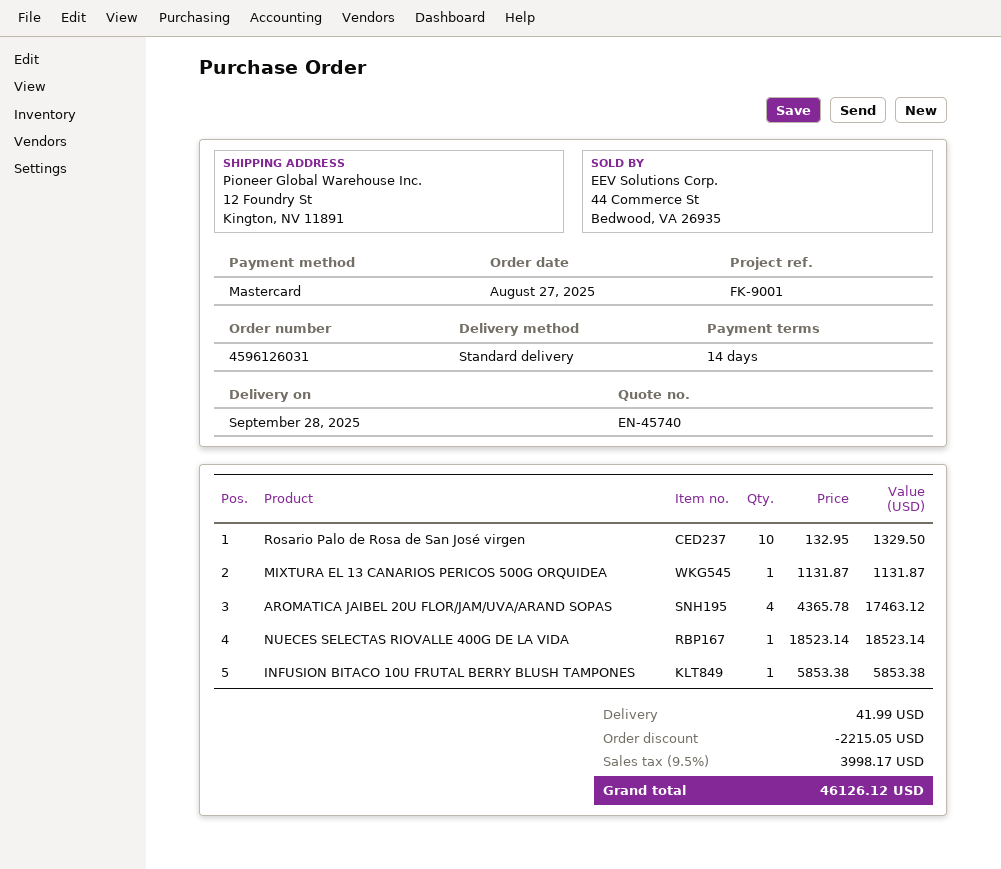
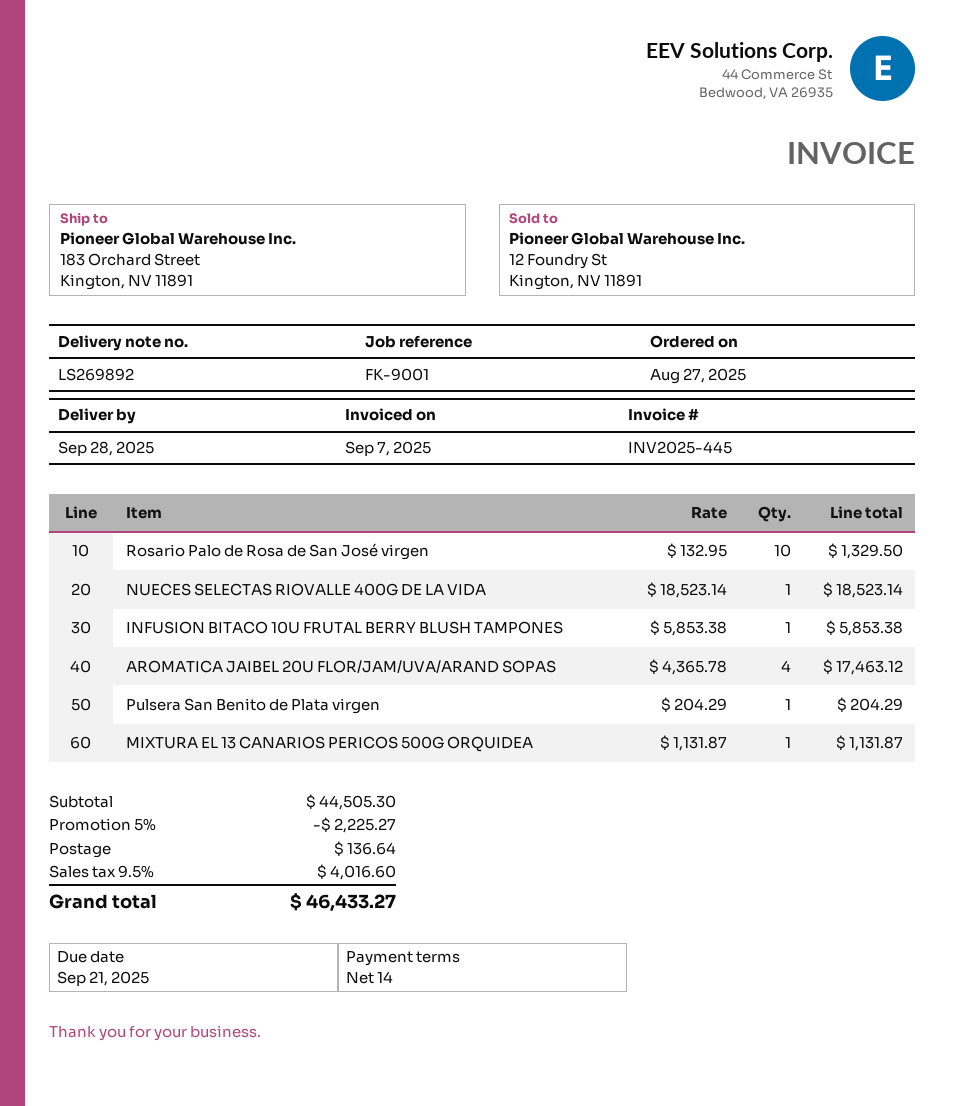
ship to: 12 Foundry St, Kington, NV 11891 -> 183 Orchard Street, Kington, NV 11891
Pulsera San Benito de Plata virgen: none -> 1 x 204.29 = 204.29
discount: 2215.05 -> 2225.27
shipping: 41.99 -> 136.64
tax: 9.5% = 3998.17 -> 9.5% = 4016.60
total: 46126.12 -> 46433.27

